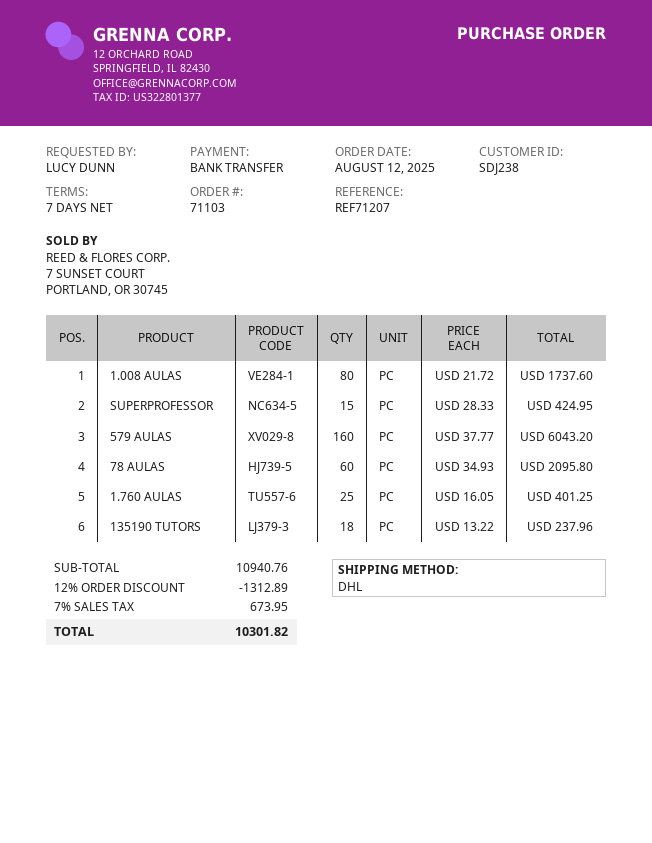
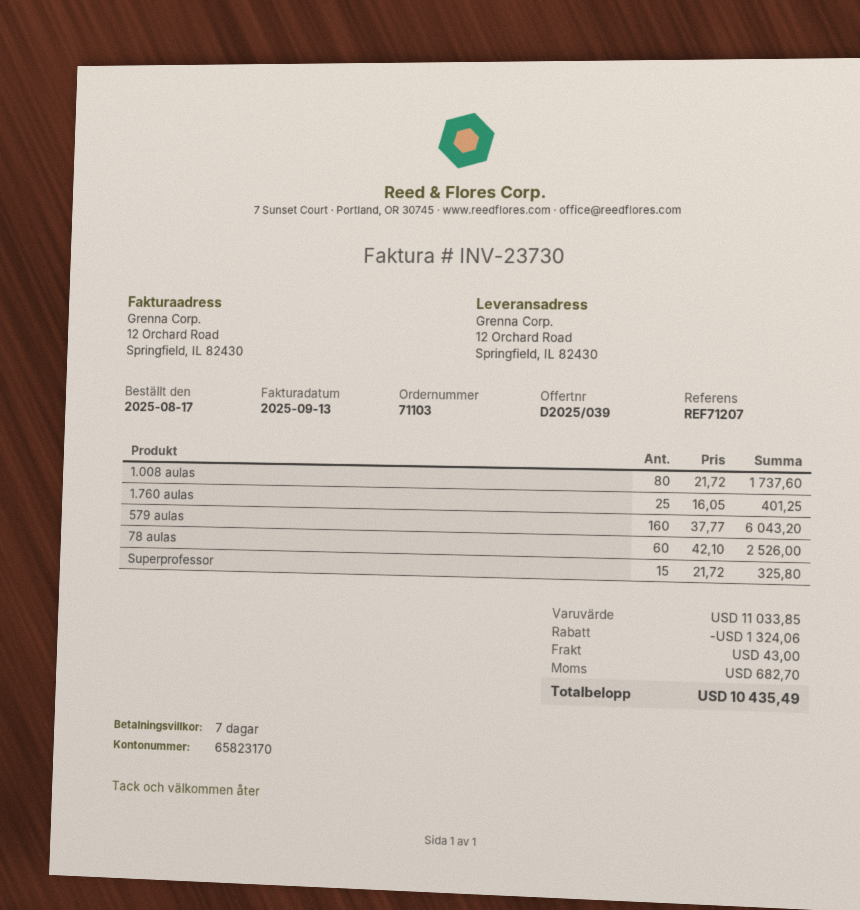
order date: 2025-08-12 -> 2025-08-17
SUPERPROFESSOR: 15 x 28.33 = 424.95 -> 15 x 21.72 = 325.80
78 AULAS: 60 x 34.93 = 2095.80 -> 60 x 42.10 = 2526.00
135190 TUTORS: 18 x 13.22 = 237.96 -> none
subtotal: 10940.76 -> 11033.85
discount: 1312.89 -> 1324.06
shipping: none -> 43.00
tax: 673.95 -> 682.70
total: 10301.82 -> 10435.49

